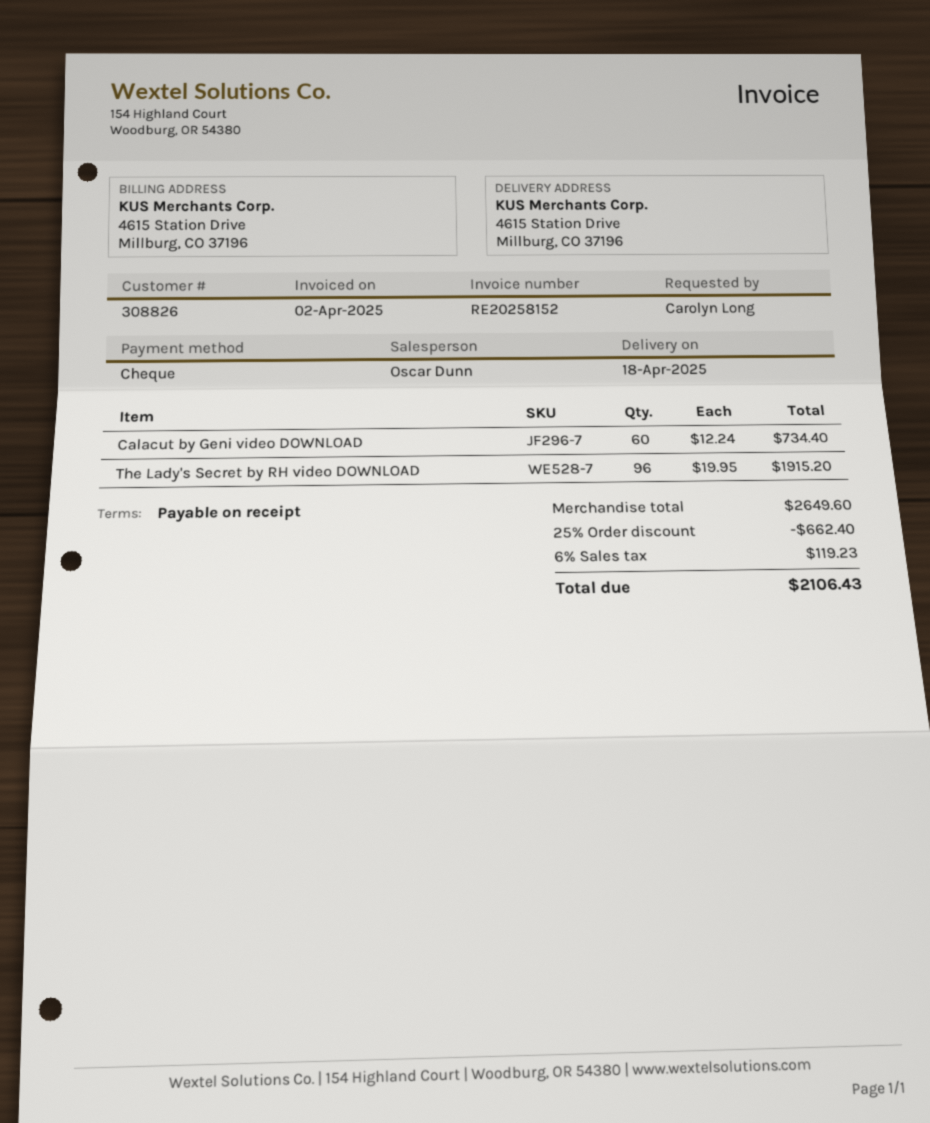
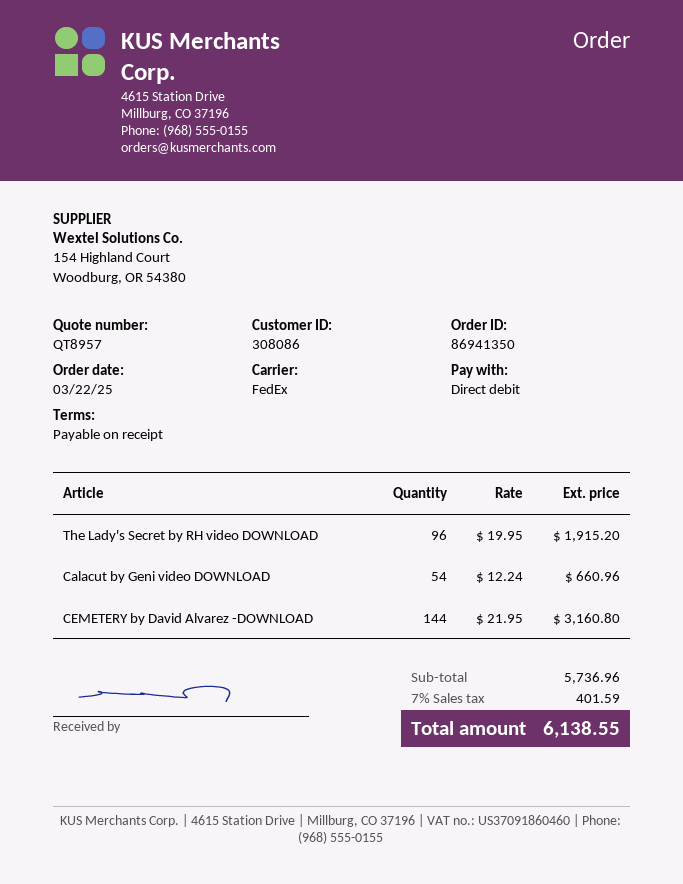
customer number: 308826 -> 308086
payment method: cheque -> direct debit
Calacut by Geni video DOWNLOAD: 60 x 12.24 = 734.40 -> 54 x 12.24 = 660.96
CEMETERY by David Alvarez -DOWNLOAD: none -> 144 x 21.95 = 3160.80
subtotal: 2649.60 -> 5736.96
discount: 25% = 662.40 -> none
tax: 6% = 119.23 -> 7% = 401.59
total: 2106.43 -> 6138.55

